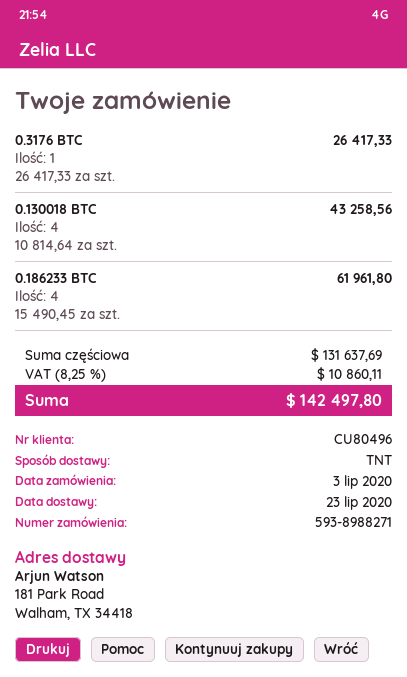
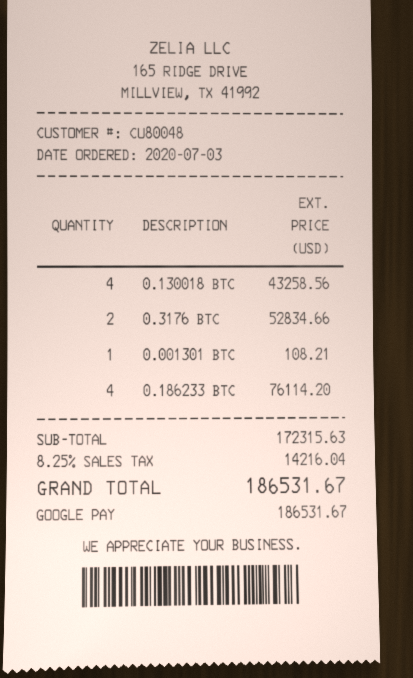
customer number: CU80496 -> CU80048
0.3176 BTC: 1 for 26417.33 -> 2 for 52834.66
0.186233 BTC: 4 for 61961.80 -> 4 for 76114.20
0.001301 BTC: none -> 1 for 108.21
subtotal: 131637.69 -> 172315.63
tax: 8.25% = 10860.11 -> 8.25% = 14216.04
total: 142497.80 -> 186531.67

